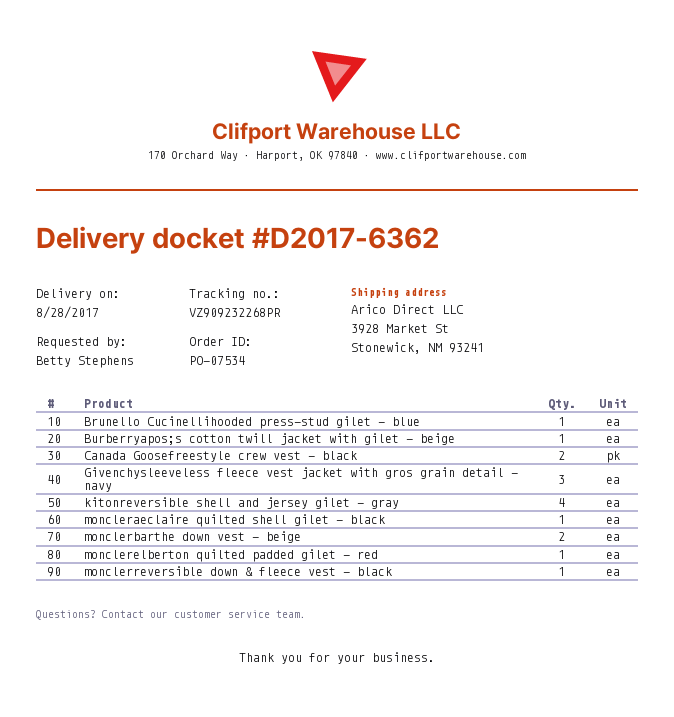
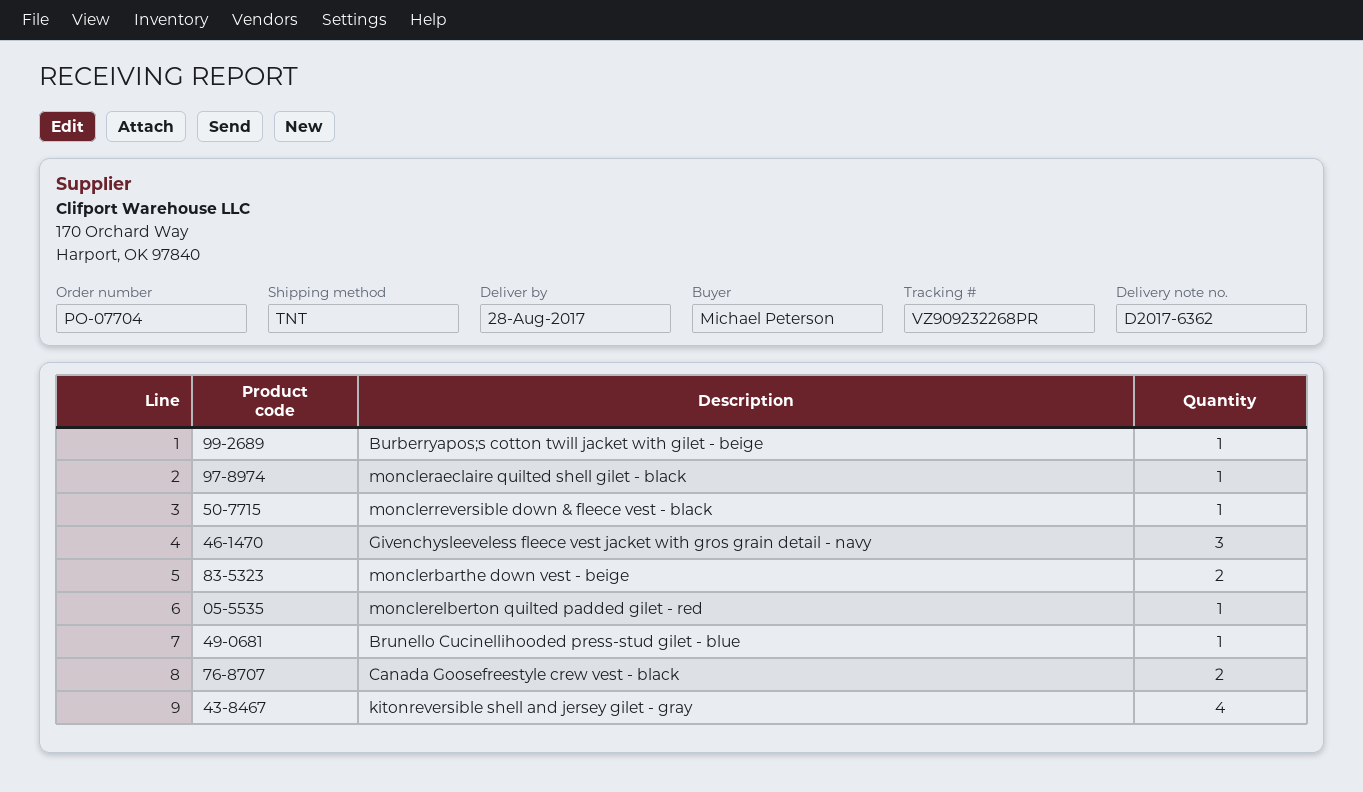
order number: PO-07534 -> PO-07704
ordered by: Betty Stephens -> Michael Peterson

